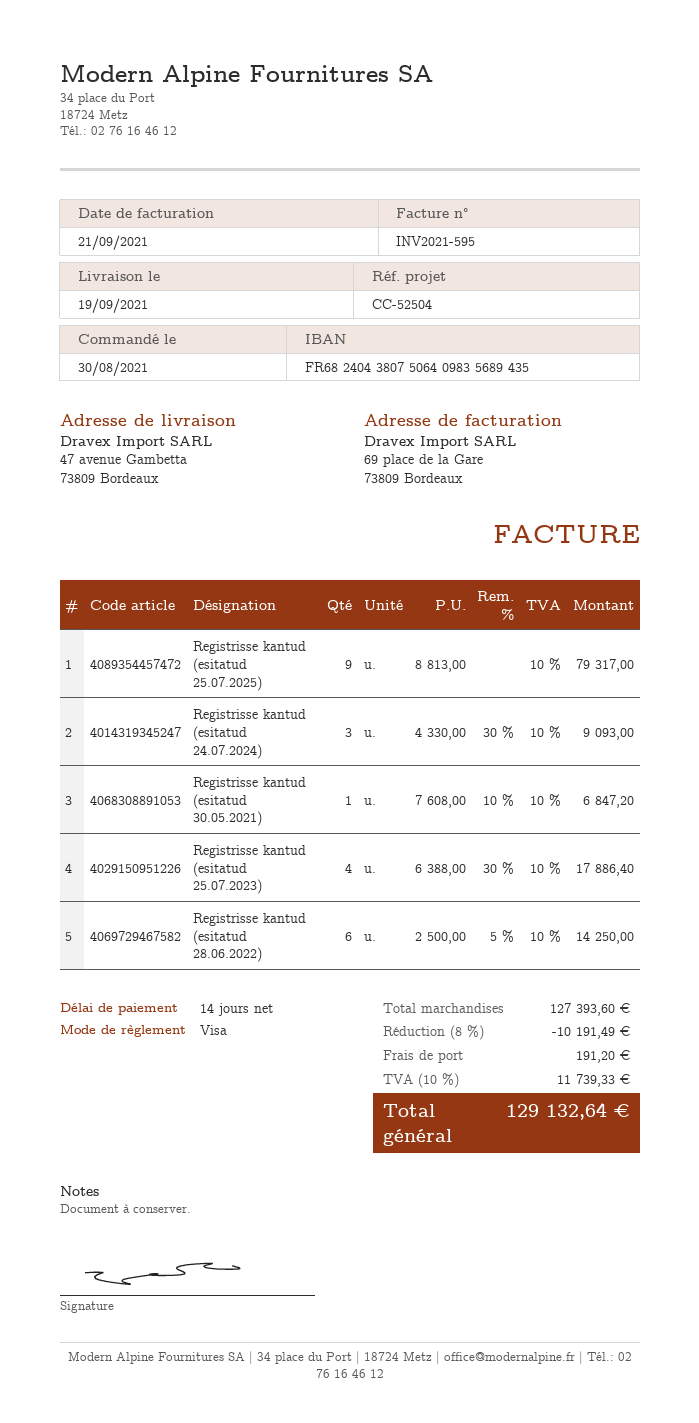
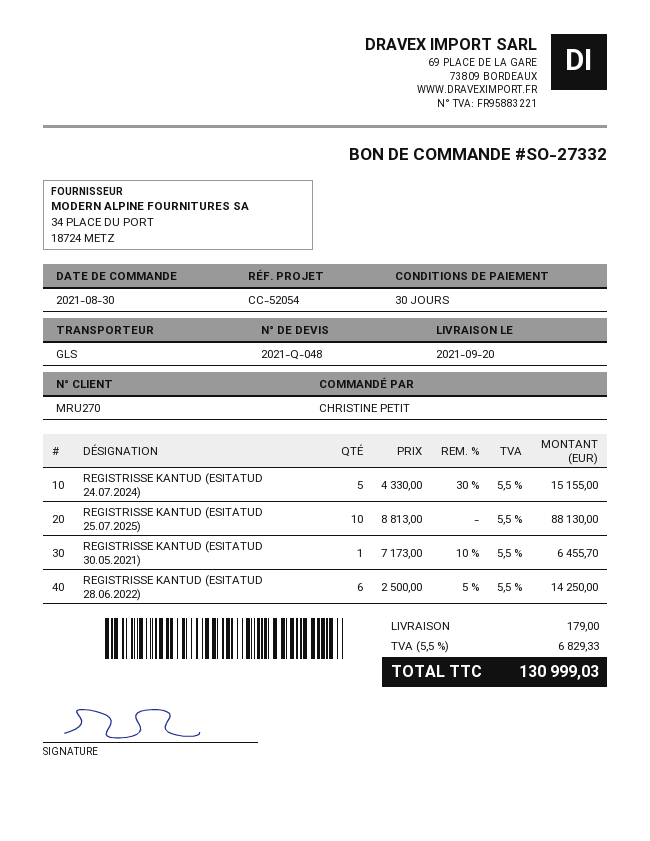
delivery date: 2021-09-19 -> 2021-09-20
payment terms: 14 days -> 30 days
reference: CC-52504 -> CC-52054
Registrisse kantud (esitatud 25.07.2025): 9 x 8813.00 = 79317.00 -> 10 x 8813.00 = 88130.00
Registrisse kantud (esitatud 24.07.2024): 3 x 4330.00 - 30% = 9093.00 -> 5 x 4330.00 - 30% = 15155.00
Registrisse kantud (esitatud 30.05.2021): 1 x 7608.00 - 10% = 6847.20 -> 1 x 7173.00 - 10% = 6455.70
Registrisse kantud (esitatud 25.07.2023): 4 x 6388.00 - 30% = 17886.40 -> none
discount: 8% = 10191.49 -> none
shipping: 191.20 -> 179.00
tax: 10% = 11739.33 -> 5.5% = 6829.33
total: 129132.64 -> 130999.03

